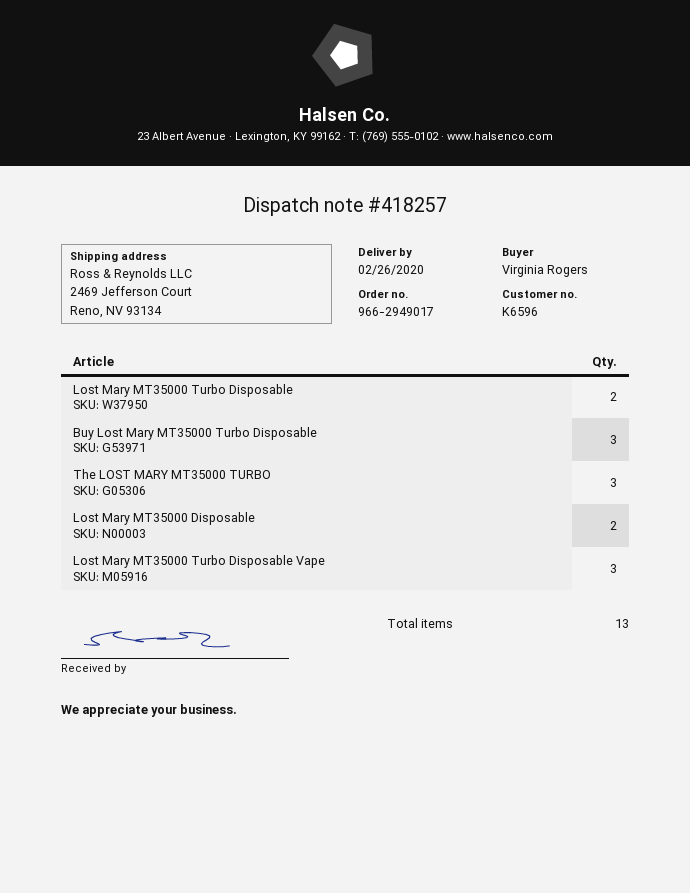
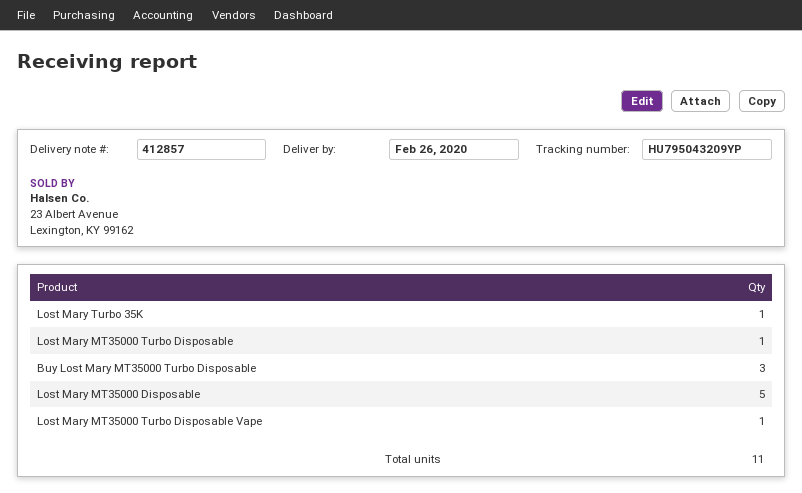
delivery note number: 418257 -> 412857
Lost Mary MT35000 Turbo Disposable: 2 -> 1
The LOST MARY MT35000 TURBO: 3 -> none
Lost Mary MT35000 Disposable: 2 -> 5
Lost Mary MT35000 Turbo Disposable Vape: 3 -> 1
Lost Mary Turbo 35K: none -> 1
total quantity: 13 -> 11

